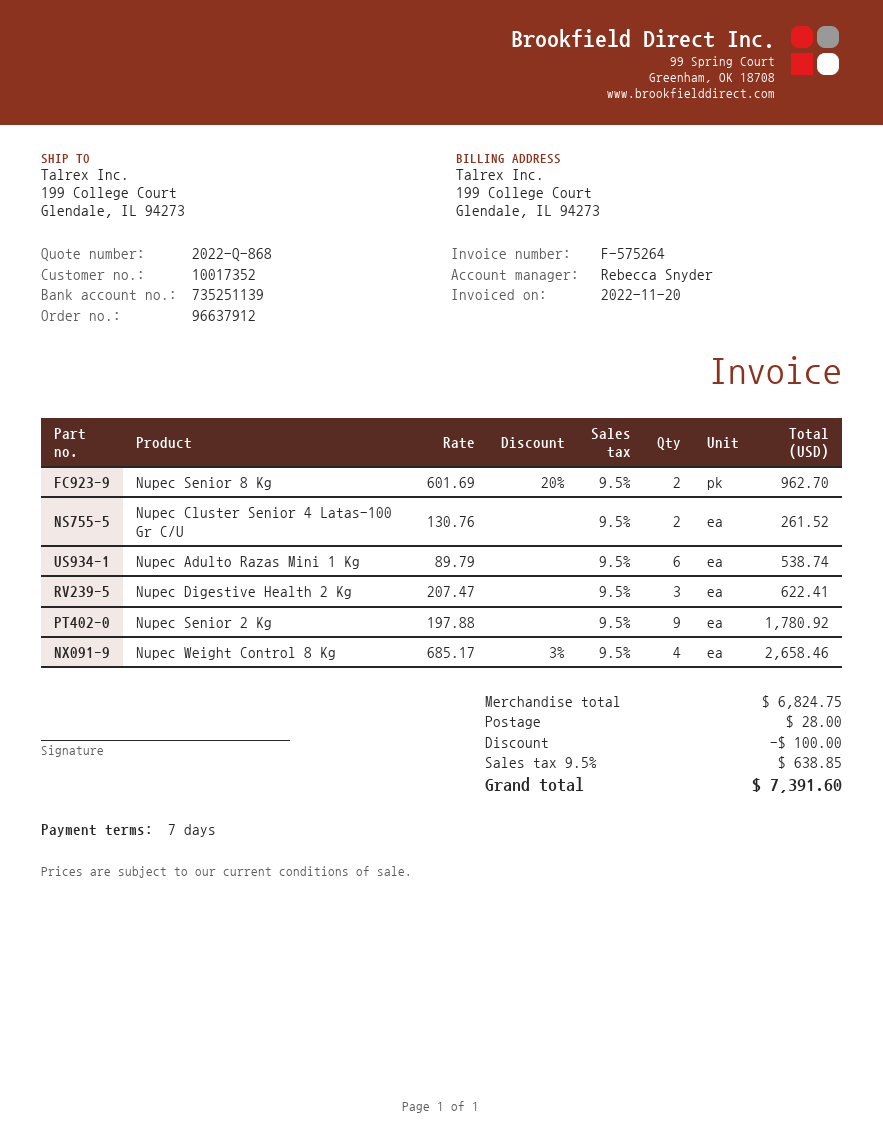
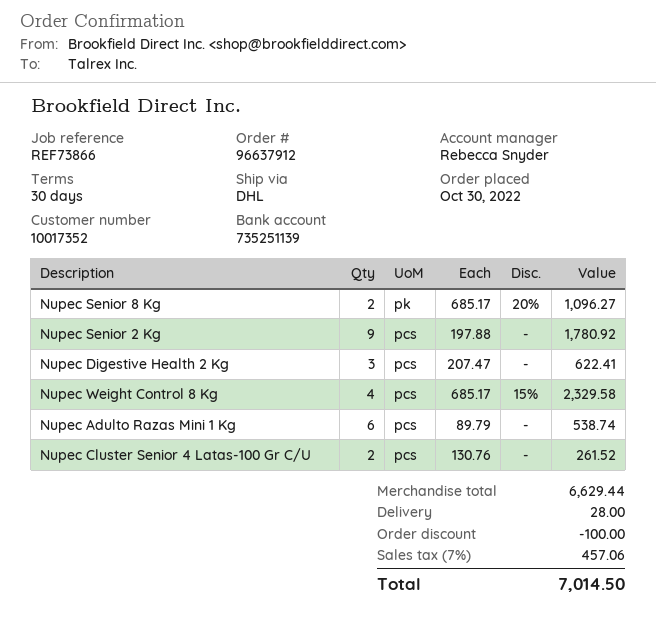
payment terms: 7 days -> 30 days
Nupec Senior 8 Kg: 2 x 601.69 - 20% = 962.70 -> 2 x 685.17 - 20% = 1096.27
Nupec Weight Control 8 Kg: 4 x 685.17 - 3% = 2658.46 -> 4 x 685.17 - 15% = 2329.58
subtotal: 6824.75 -> 6629.44
tax: 9.5% = 638.85 -> 7% = 457.06
total: 7391.60 -> 7014.50

